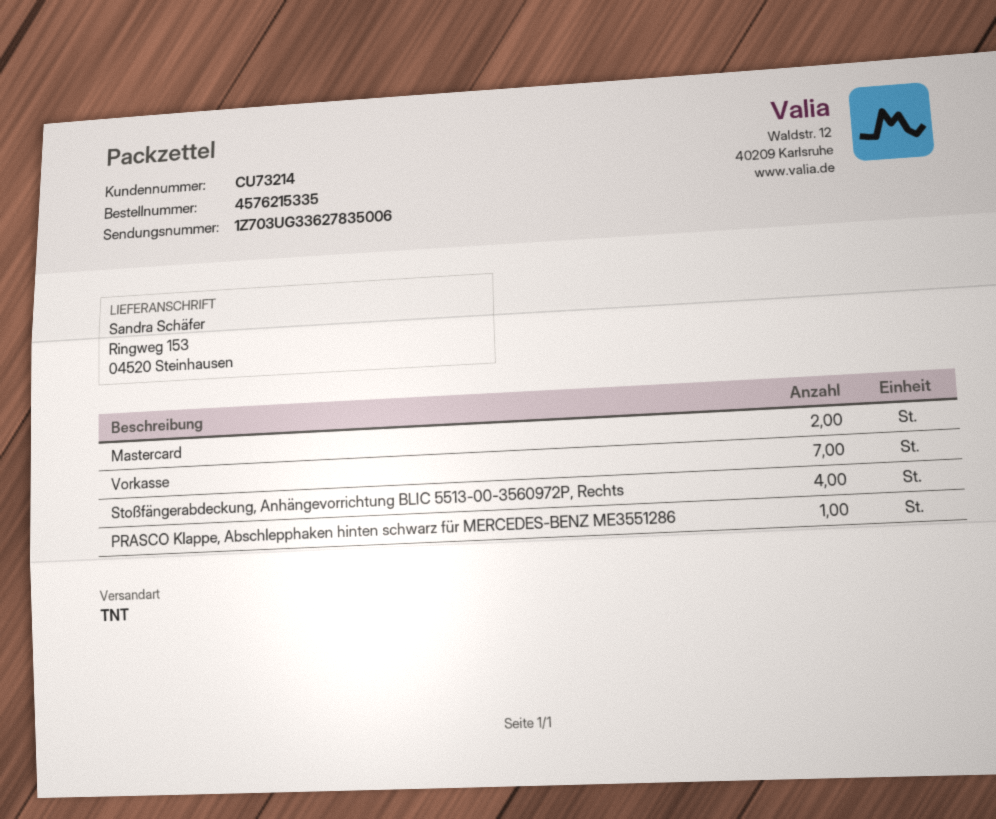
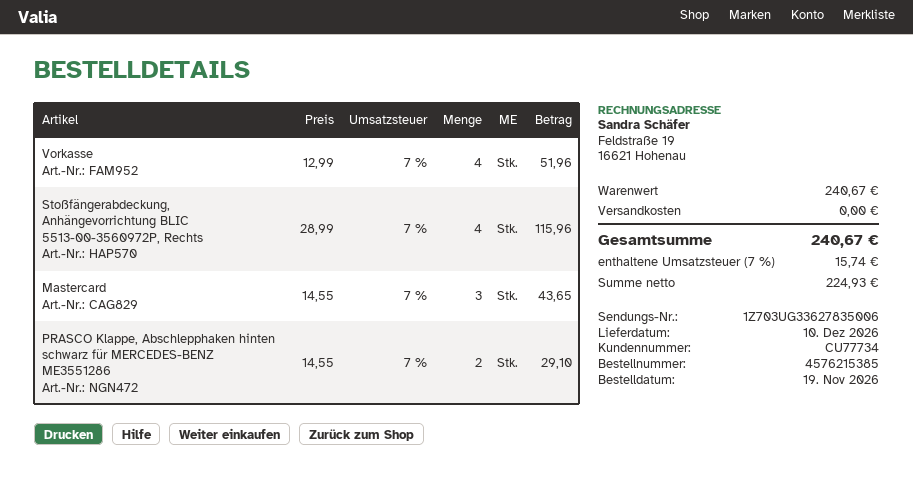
order number: 4576215335 -> 4576215385
customer number: CU73214 -> CU77734
Mastercard: 2 -> 3
Vorkasse: 7 -> 4
PRASCO Klappe, Abschlepphaken hinten schwarz für MERCEDES-BENZ ME3551286: 1 -> 2

